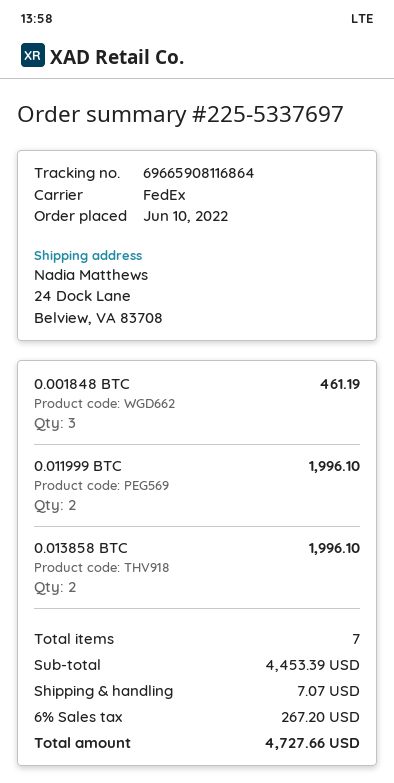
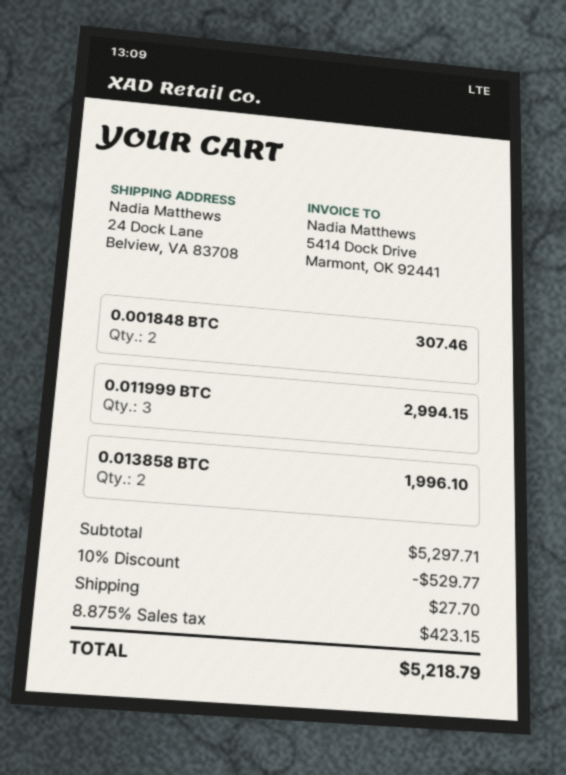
0.001848 BTC: 3 for 461.19 -> 2 for 307.46
0.011999 BTC: 2 for 1996.10 -> 3 for 2994.15
subtotal: 4453.39 -> 5297.71
discount: none -> 10% = 529.77
shipping: 7.07 -> 27.70
tax: 6% = 267.20 -> 8.875% = 423.15
total: 4727.66 -> 5218.79

